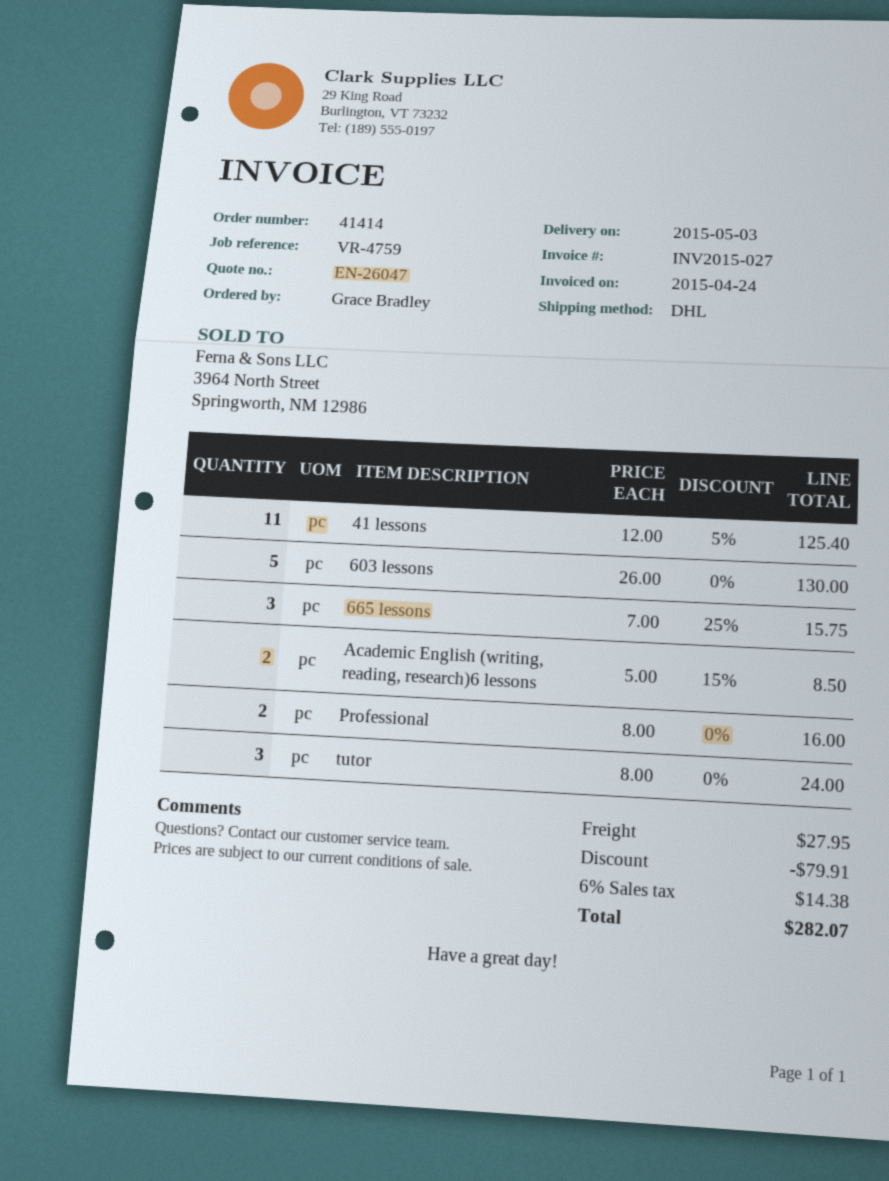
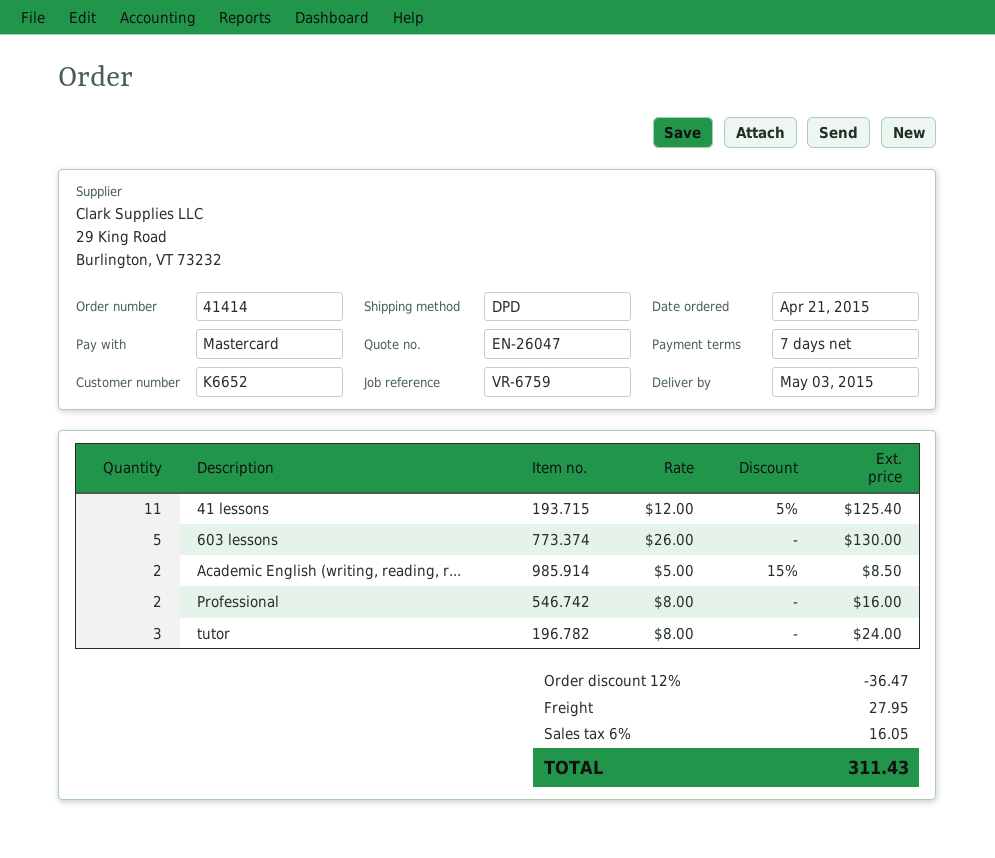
reference: VR-4759 -> VR-6759
shipping method: DHL -> DPD
665 lessons: 3 x 7.00 - 25% = 15.75 -> none
discount: 79.91 -> 36.47
tax: 6% = 14.38 -> 6% = 16.05
total: 282.07 -> 311.43

